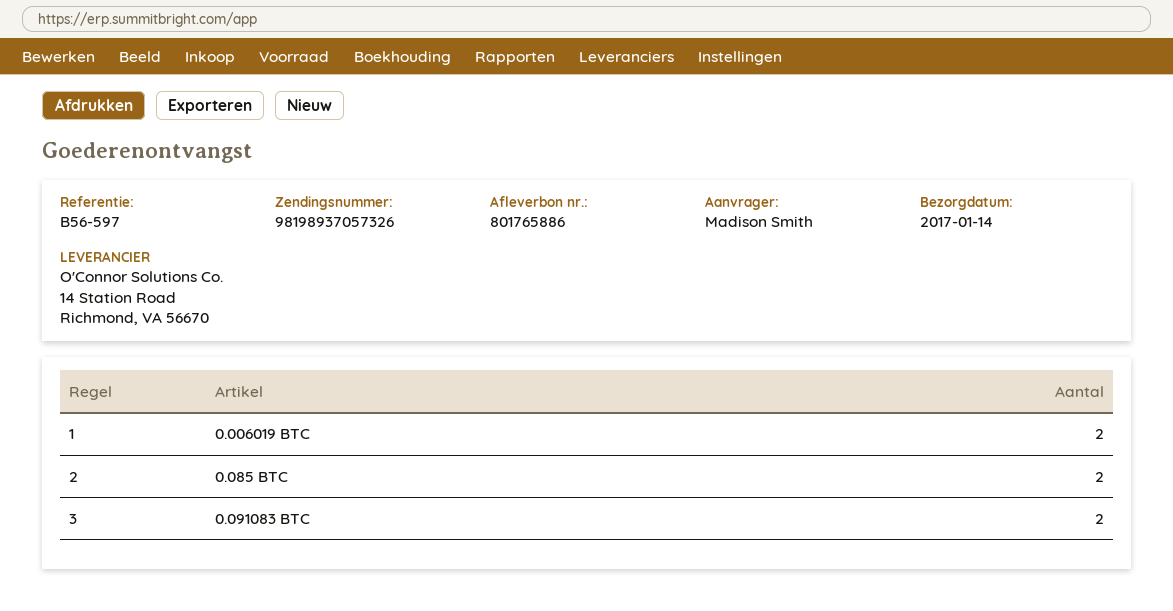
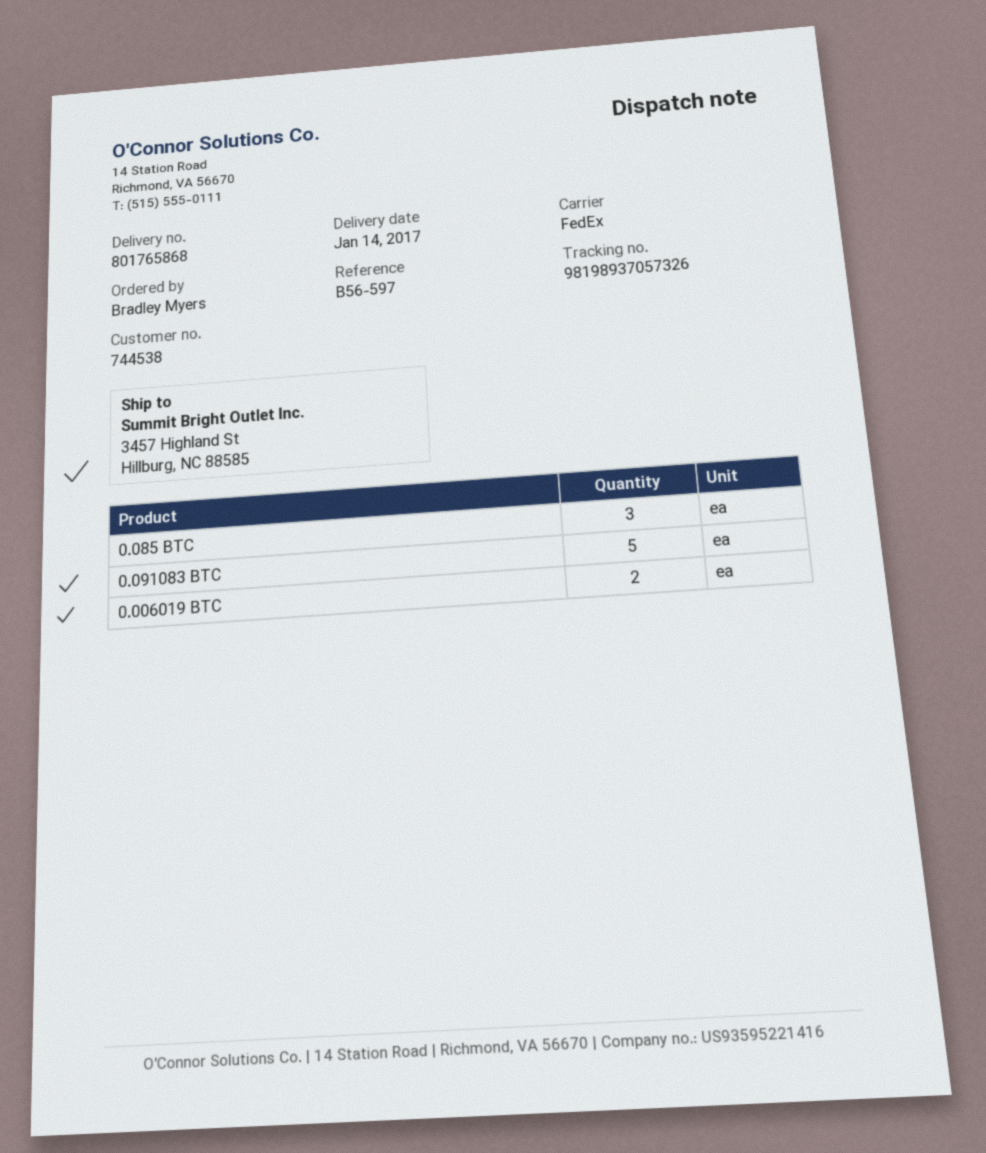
delivery note number: 801765886 -> 801765868
ordered by: Madison Smith -> Bradley Myers
0.085 BTC: 2 -> 3
0.091083 BTC: 2 -> 5

